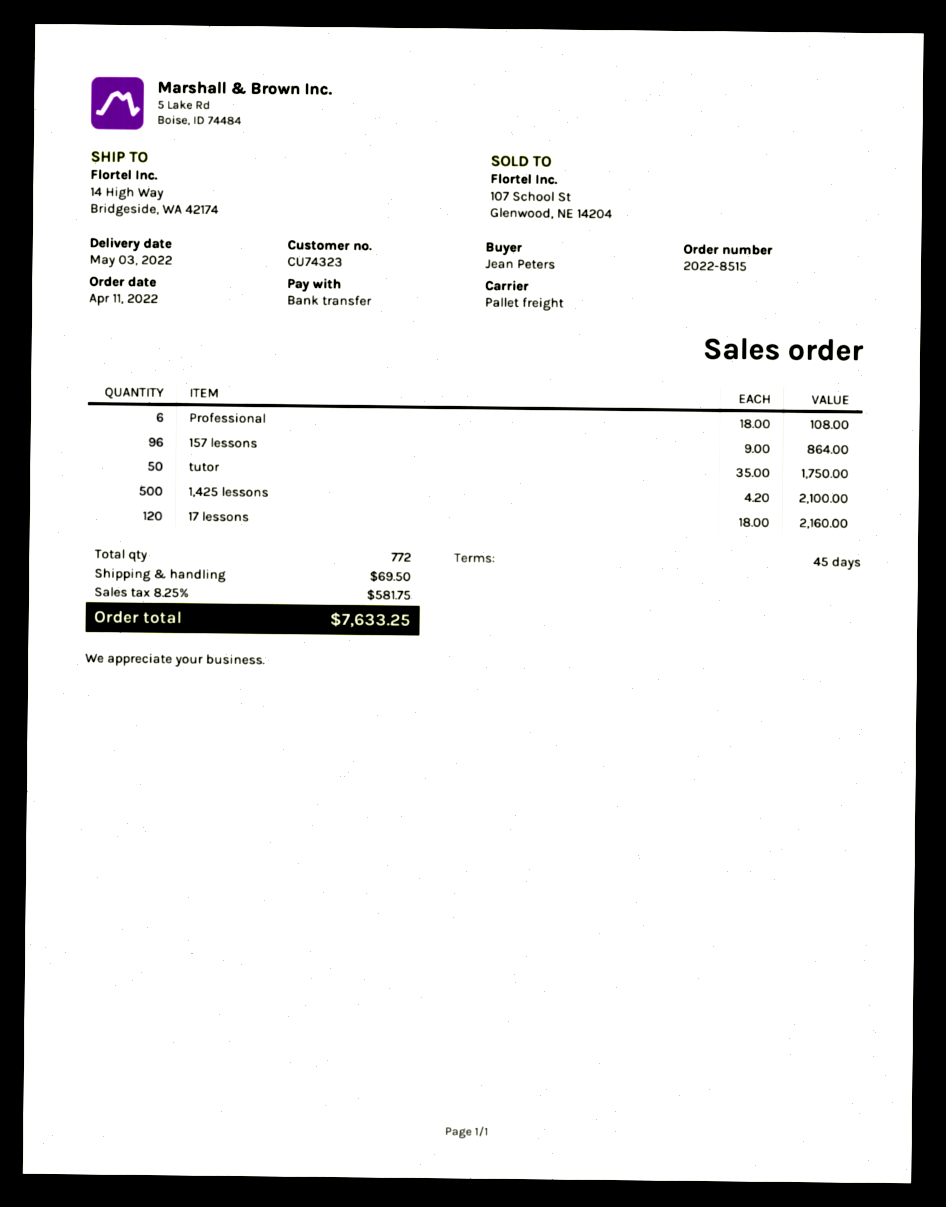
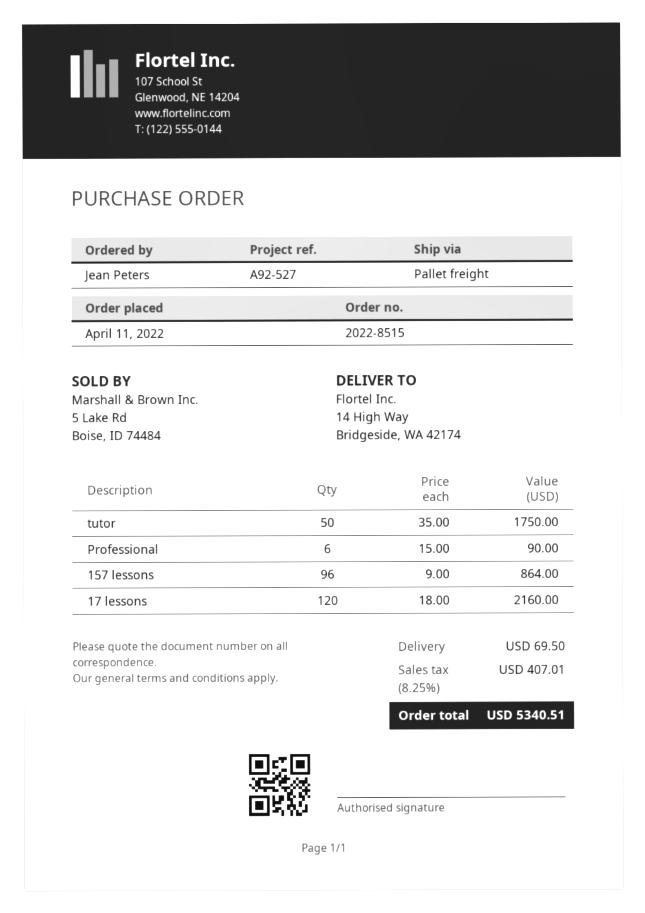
Professional: 6 x 18.00 = 108.00 -> 6 x 15.00 = 90.00
1,425 lessons: 500 x 4.20 = 2100.00 -> none
tax: 8.25% = 581.75 -> 8.25% = 407.01
total: 7633.25 -> 5340.51

